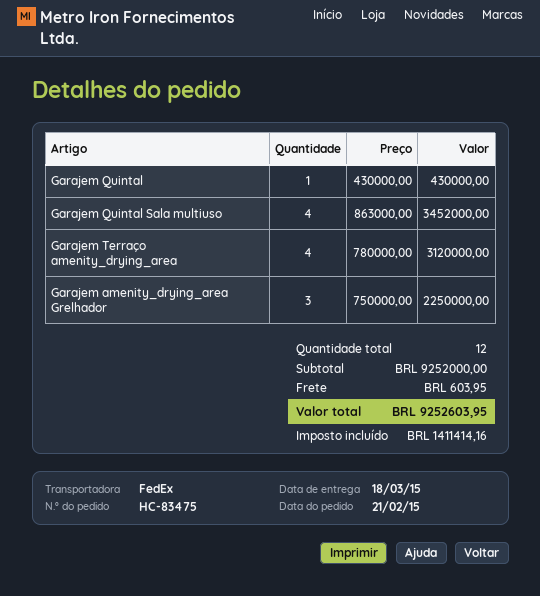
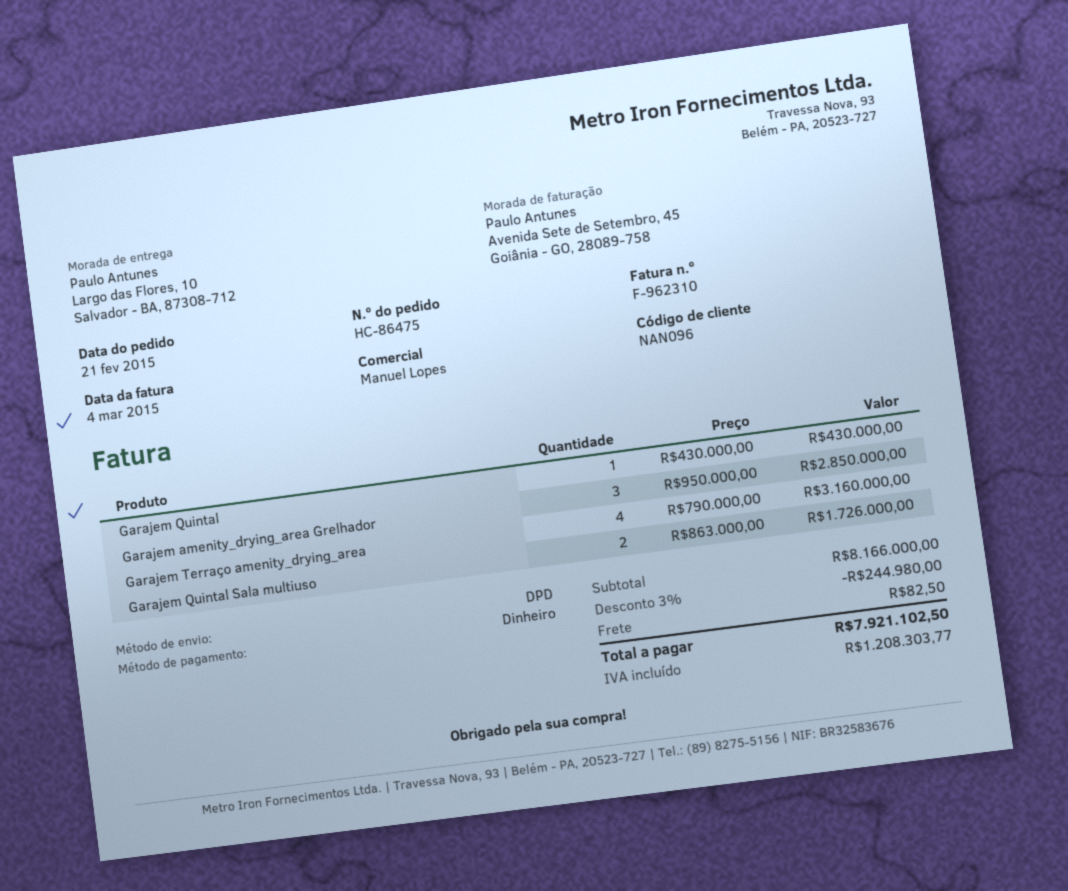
order number: HC-83475 -> HC-86475
shipping method: FedEx -> DPD
Garajem Quintal Sala multiuso: 4 x 863000.00 = 3452000.00 -> 2 x 863000.00 = 1726000.00
Garajem Terraço amenity_drying_area: 4 x 780000.00 = 3120000.00 -> 4 x 790000.00 = 3160000.00
Garajem amenity_drying_area Grelhador: 3 x 750000.00 = 2250000.00 -> 3 x 950000.00 = 2850000.00
subtotal: 9252000.00 -> 8166000.00
discount: none -> 3% = 244980.00
shipping: 603.95 -> 82.50
tax: 1411414.16 -> 1208303.77
total: 9252603.95 -> 7921102.50

